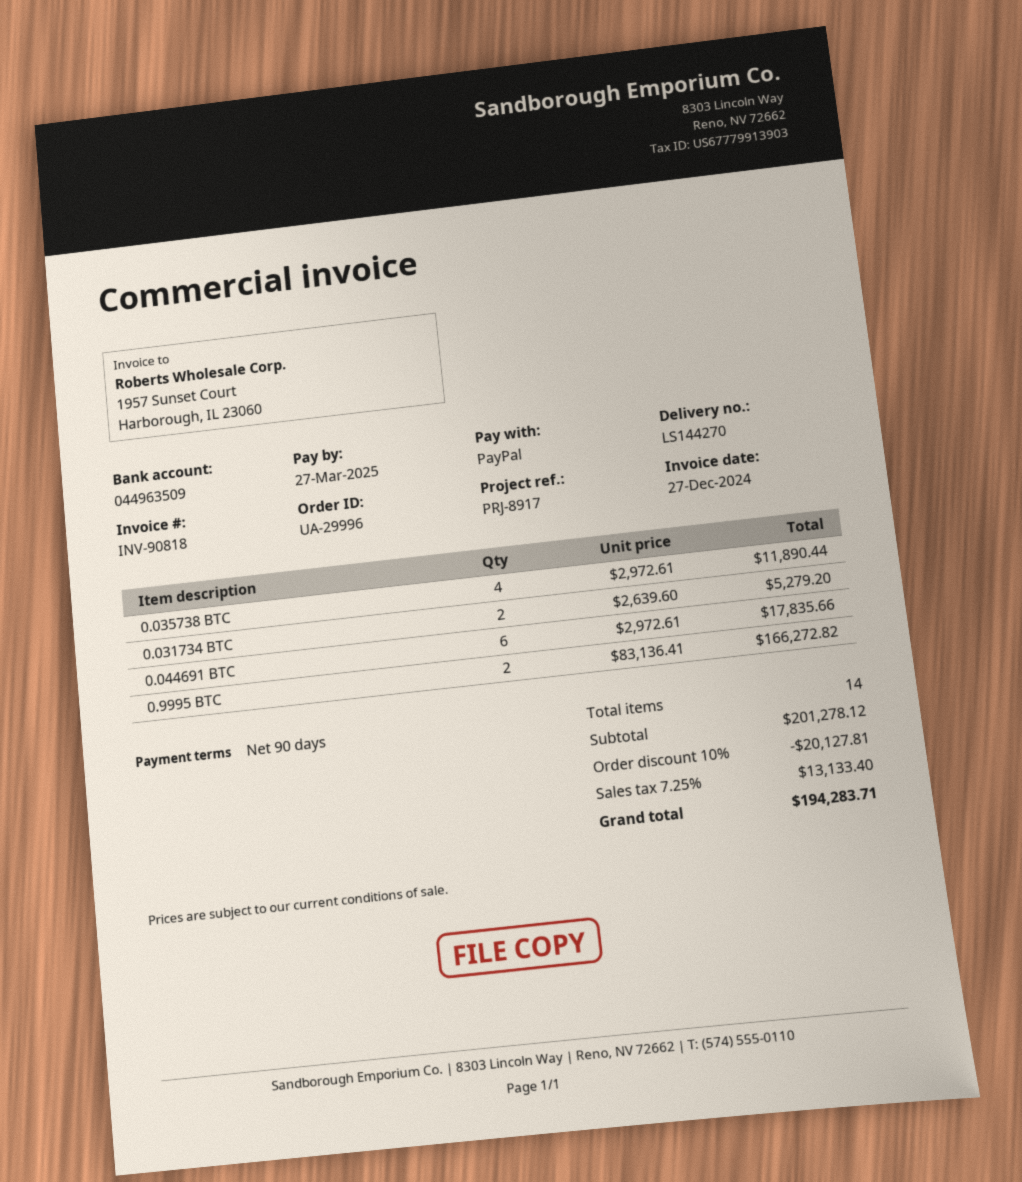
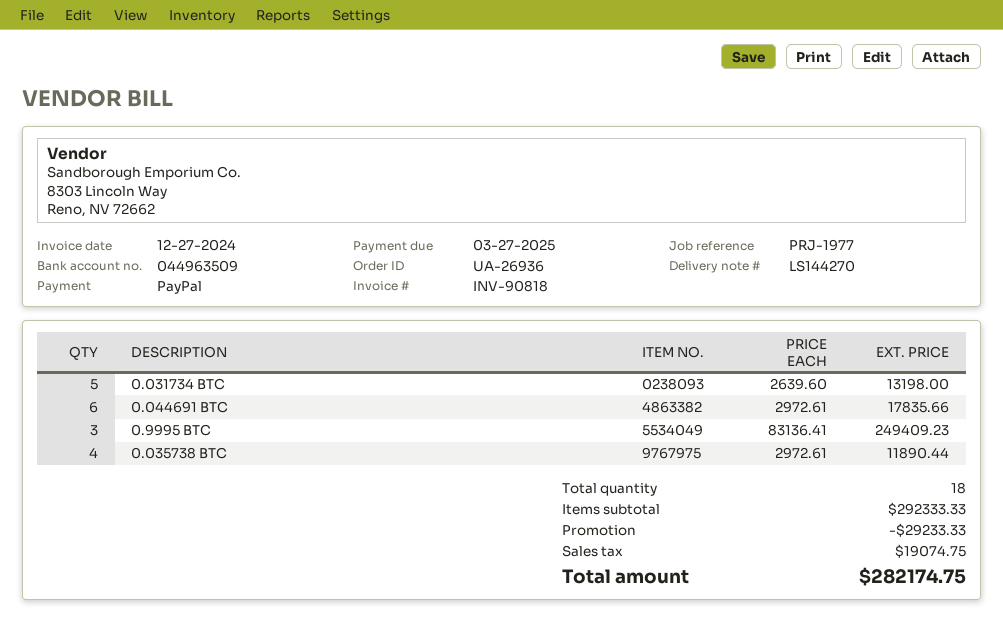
order number: UA-29996 -> UA-26936
reference: PRJ-8917 -> PRJ-1977
0.031734 BTC: 2 x 2639.60 = 5279.20 -> 5 x 2639.60 = 13198.00
0.9995 BTC: 2 x 83136.41 = 166272.82 -> 3 x 83136.41 = 249409.23
total quantity: 14 -> 18
subtotal: 201278.12 -> 292333.33
discount: 20127.81 -> 29233.33
tax: 13133.40 -> 19074.75
total: 194283.71 -> 282174.75

